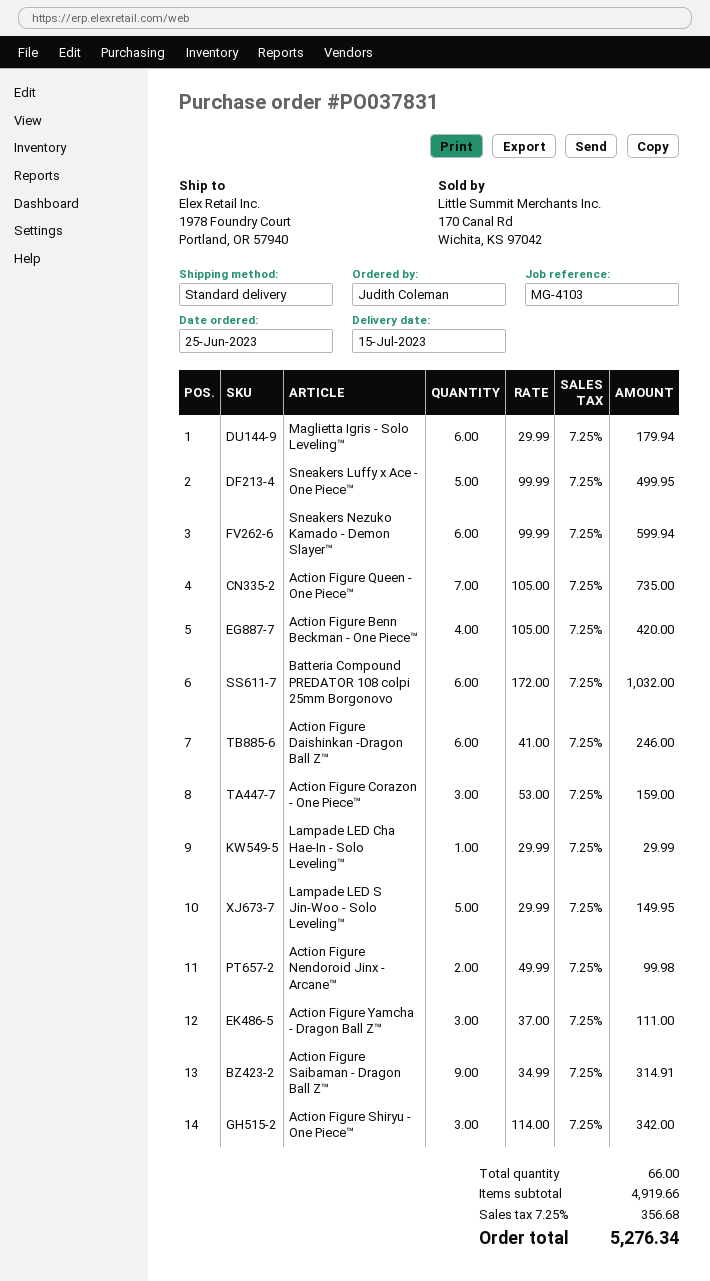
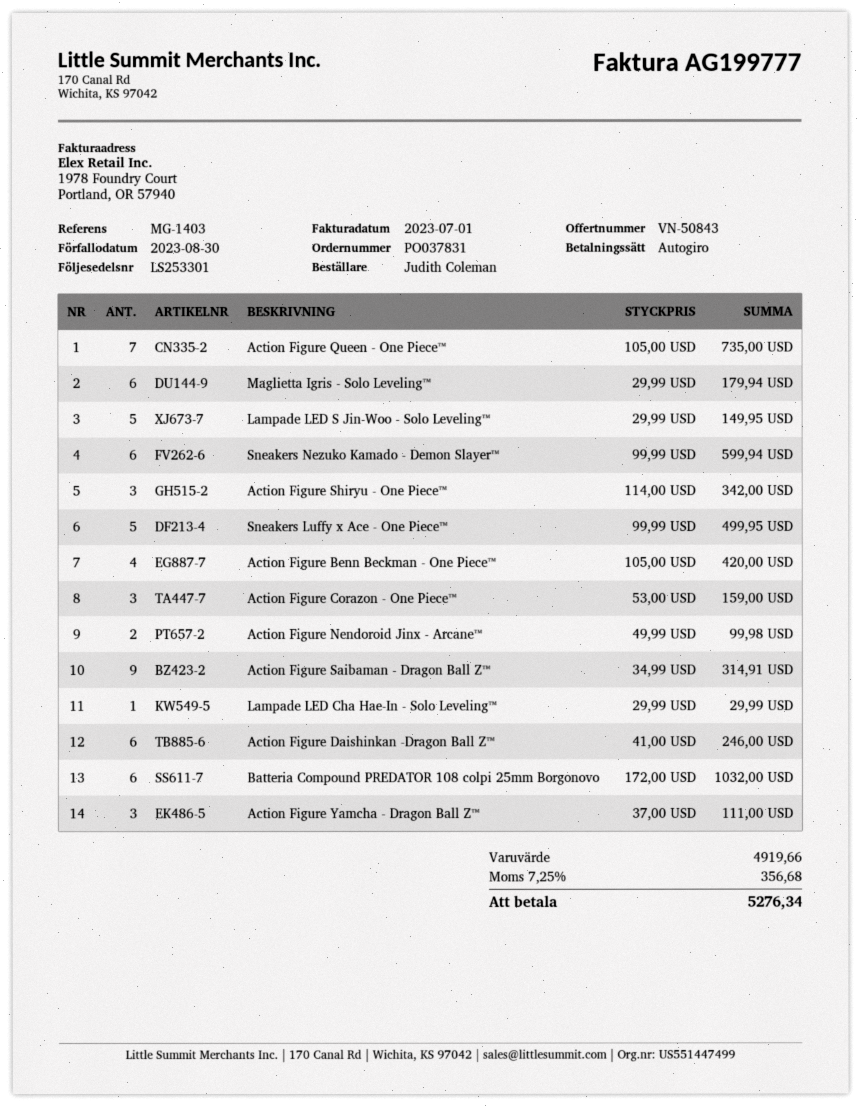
reference: MG-4103 -> MG-1403

